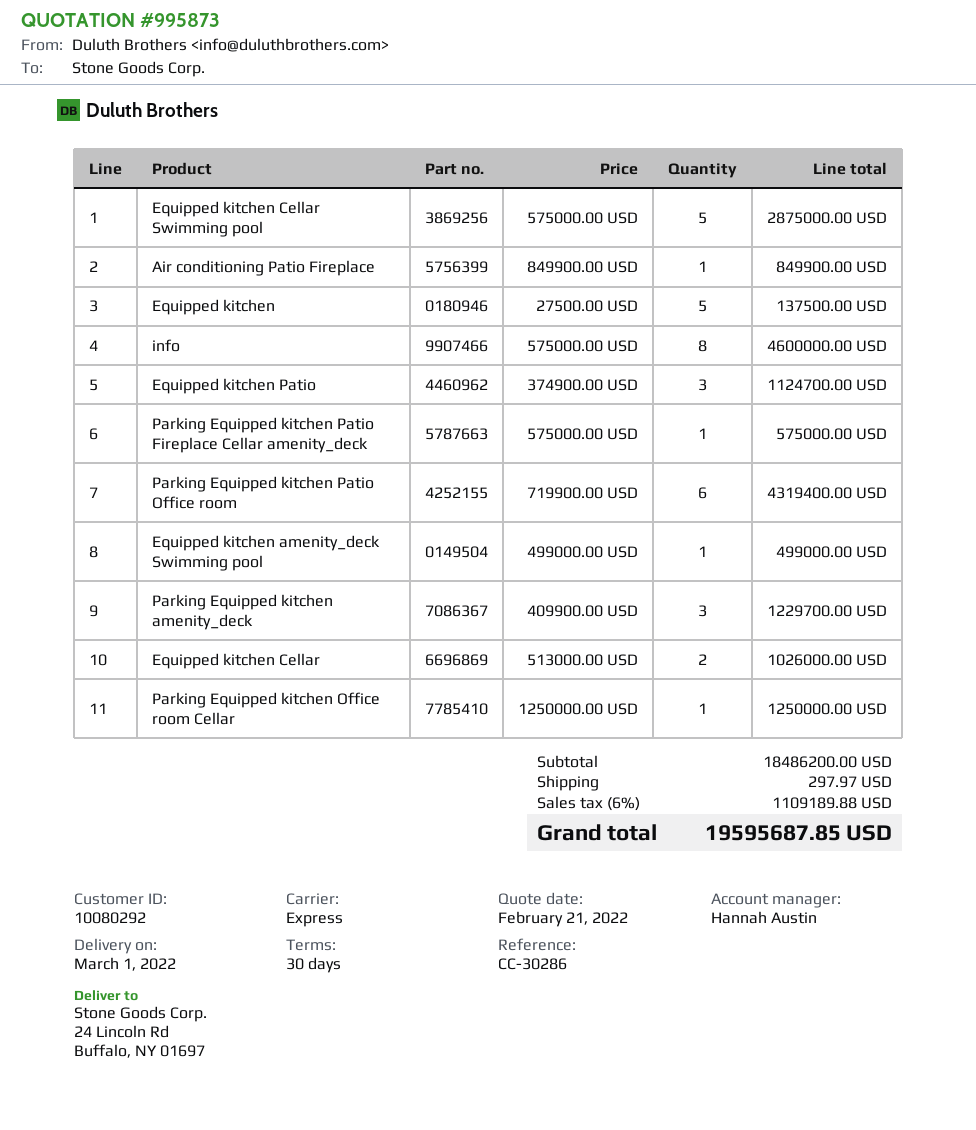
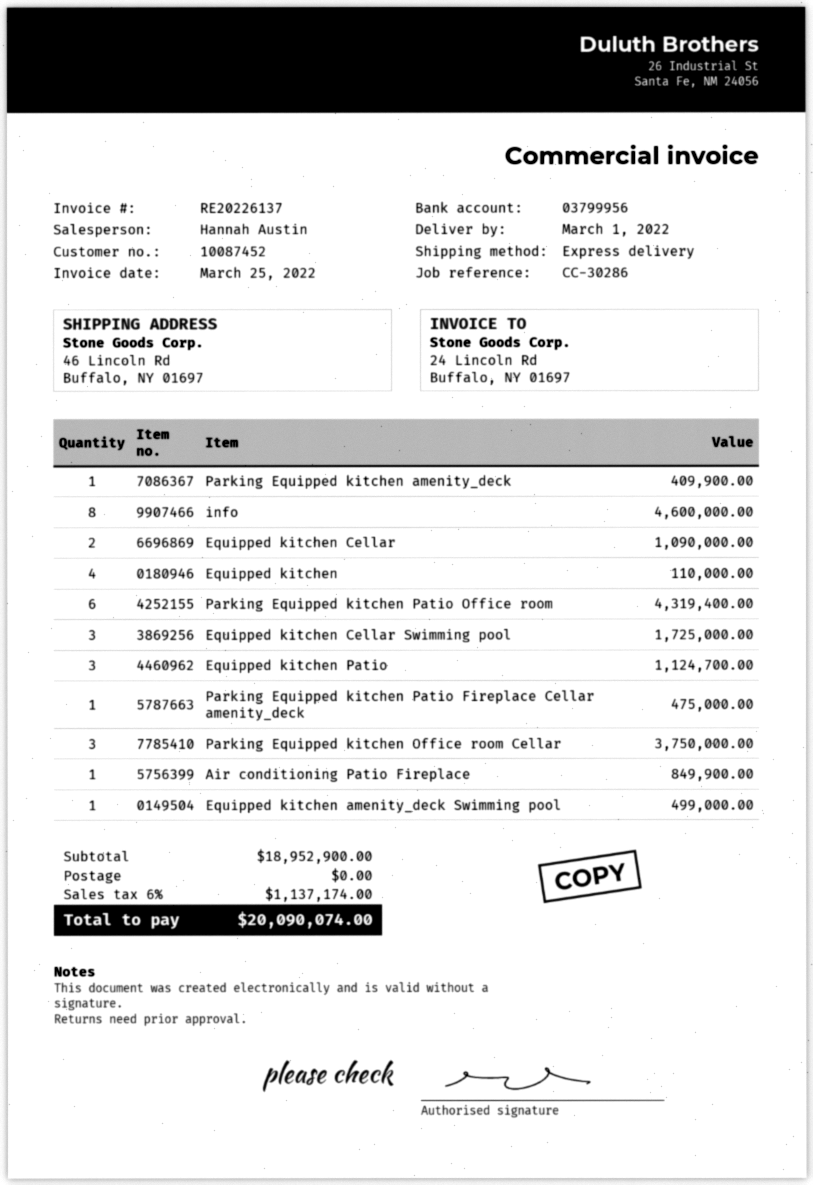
customer number: 10080292 -> 10087452
ship to: 24 Lincoln Rd, Buffalo, NY 01697 -> 46 Lincoln Rd, Buffalo, NY 01697
Equipped kitchen Cellar Swimming pool: 5 for 2875000.00 -> 3 for 1725000.00
Equipped kitchen: 5 for 137500.00 -> 4 for 110000.00
Parking Equipped kitchen Patio Fireplace Cellar amenity_deck: 1 for 575000.00 -> 1 for 475000.00
Parking Equipped kitchen amenity_deck: 3 for 1229700.00 -> 1 for 409900.00
Equipped kitchen Cellar: 2 for 1026000.00 -> 2 for 1090000.00
Parking Equipped kitchen Office room Cellar: 1 for 1250000.00 -> 3 for 3750000.00
subtotal: 18486200.00 -> 18952900.00
shipping: 297.97 -> 0.00
tax: 6% = 1109189.88 -> 6% = 1137174.00
total: 19595687.85 -> 20090074.00

